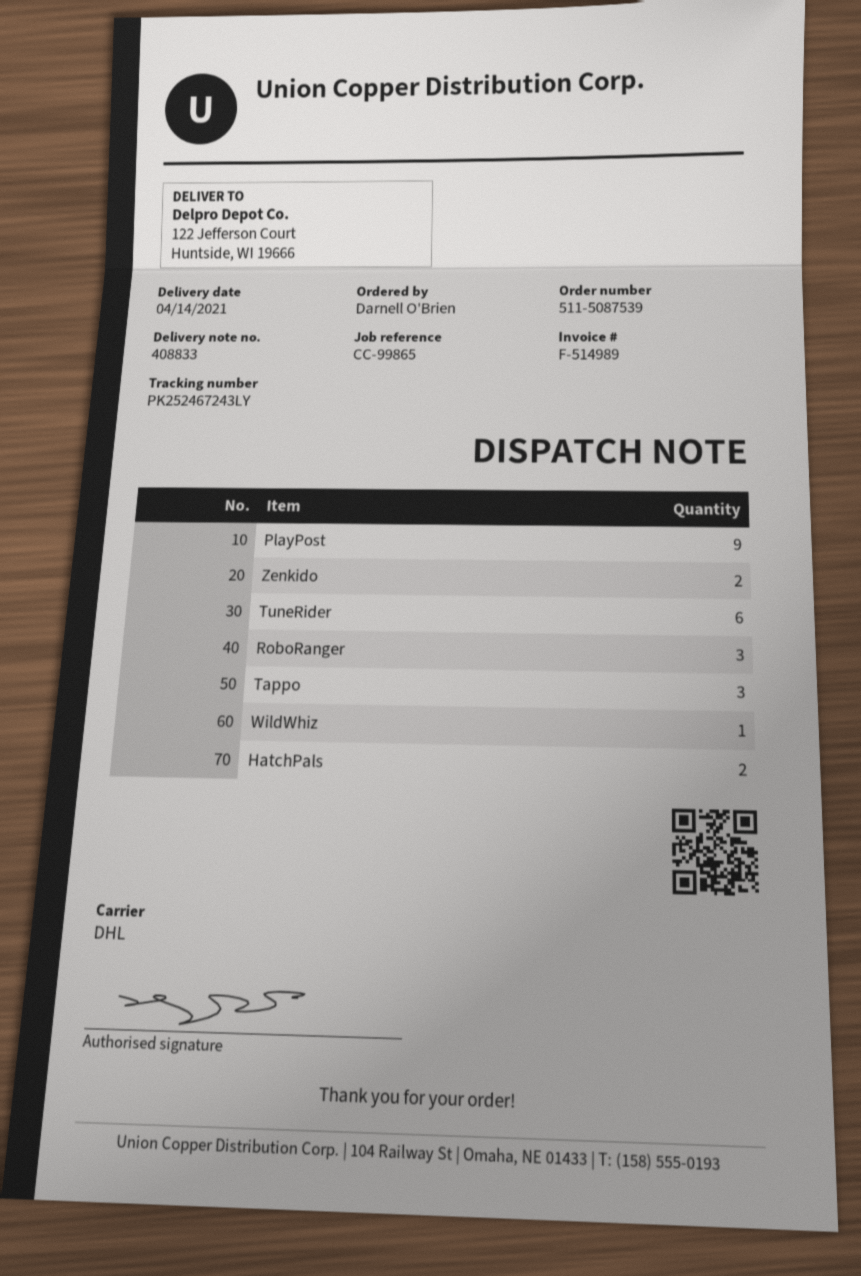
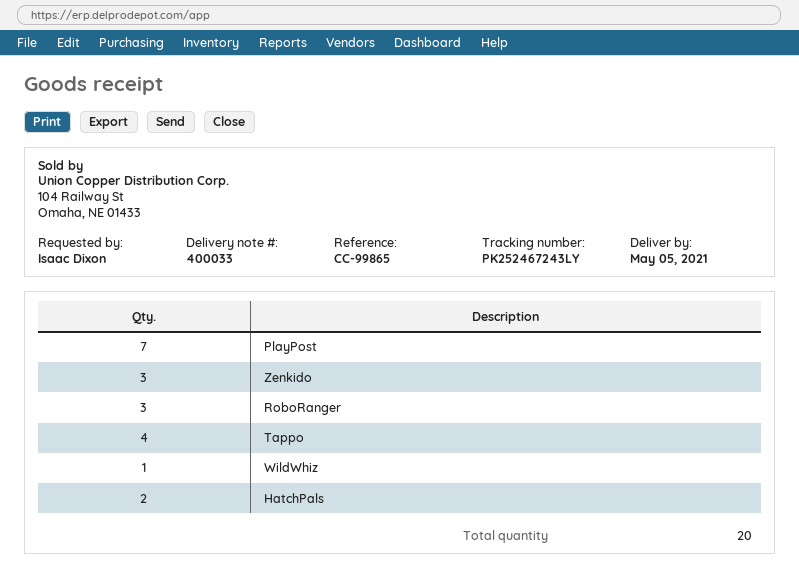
delivery note number: 408833 -> 400033
delivery date: 2021-04-14 -> 2021-05-05
ordered by: Darnell O'Brien -> Isaac Dixon
PlayPost: 9 -> 7
Zenkido: 2 -> 3
TuneRider: 6 -> none
Tappo: 3 -> 4

